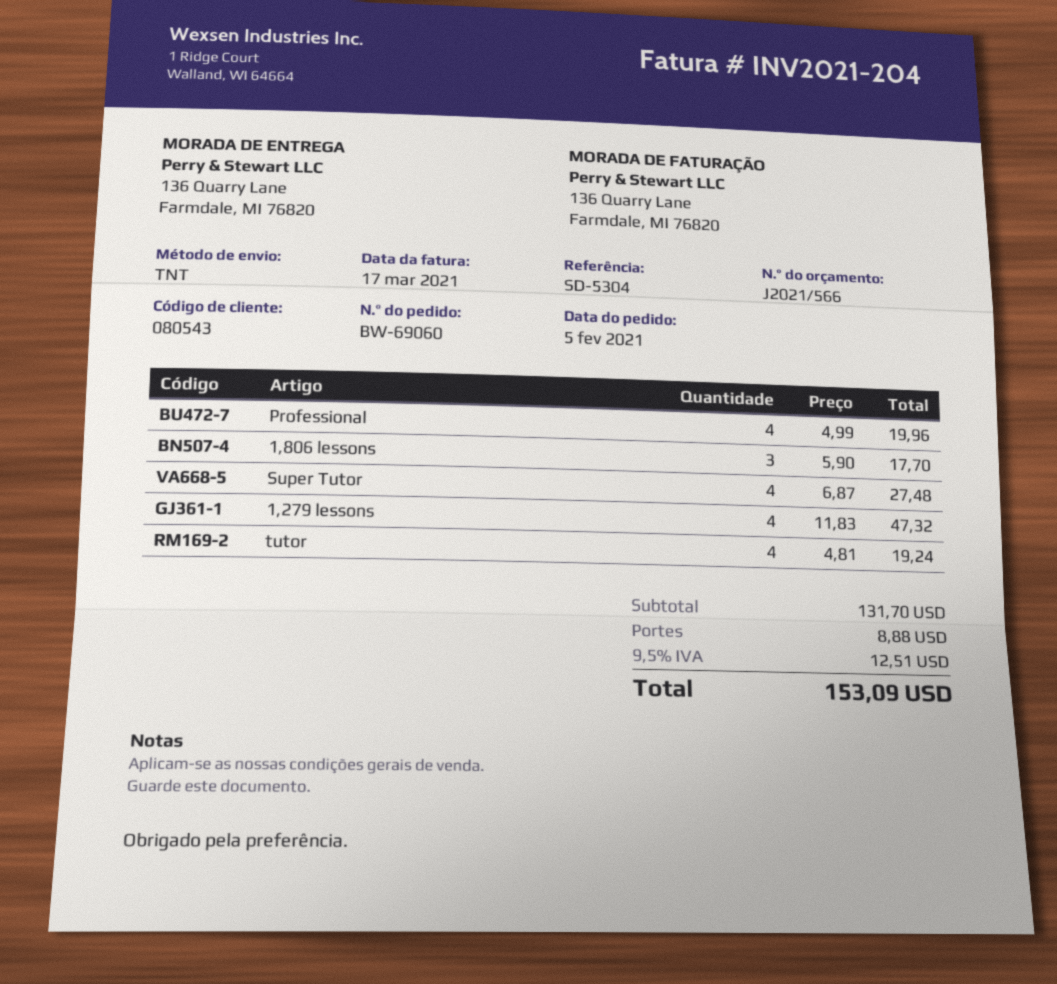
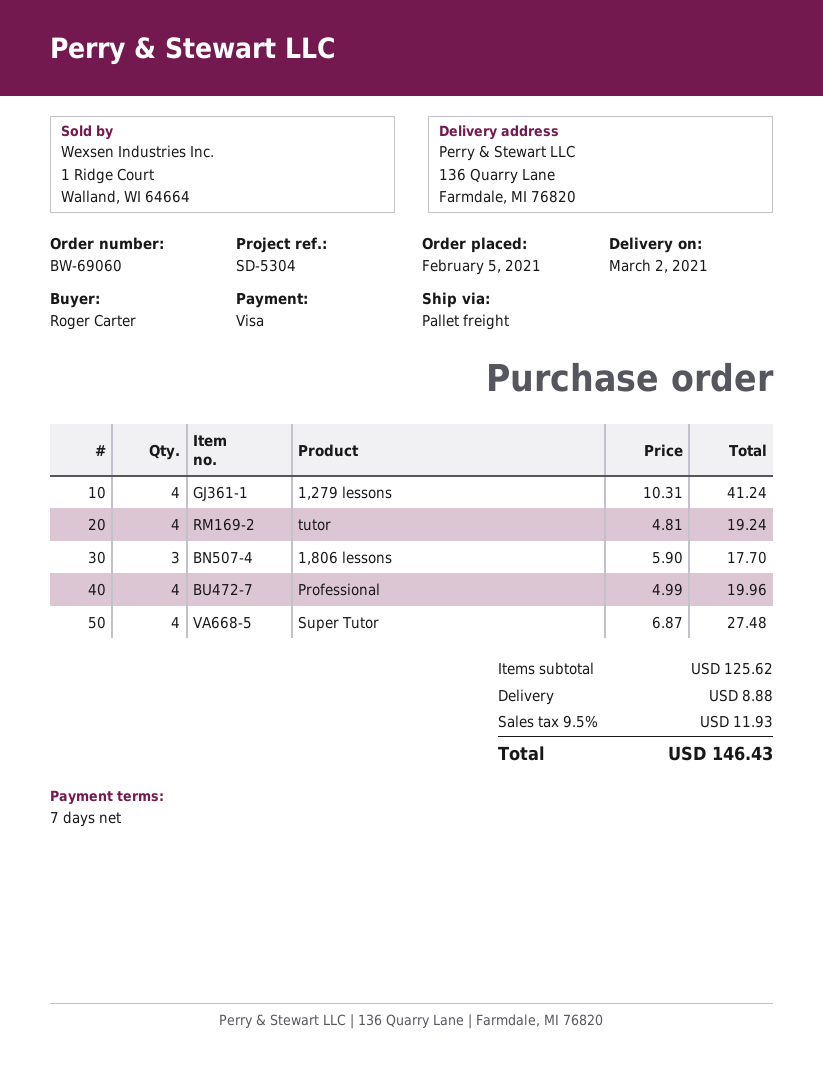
shipping method: TNT -> pallet freight
1,279 lessons: 4 x 11.83 = 47.32 -> 4 x 10.31 = 41.24
subtotal: 131.70 -> 125.62
tax: 9.5% = 12.51 -> 9.5% = 11.93
total: 153.09 -> 146.43

